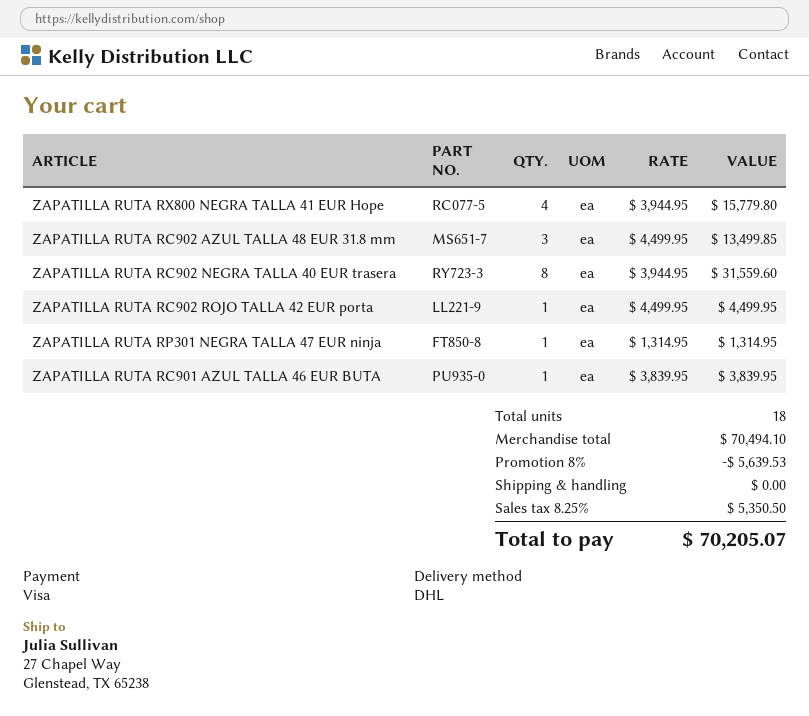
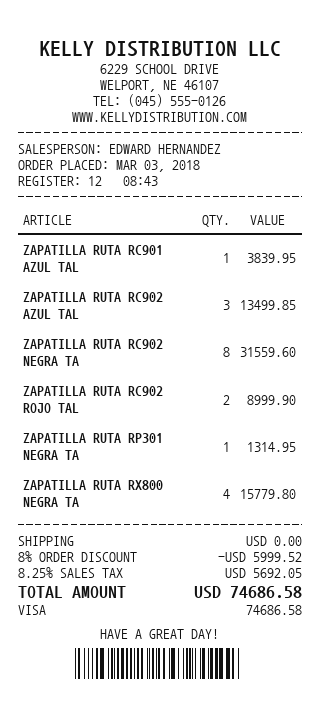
ZAPATILLA RUTA RC902 ROJO TALLA 42 EUR porta: 1 for 4499.95 -> 2 for 8999.90
discount: 8% = 5639.53 -> 8% = 5999.52
tax: 8.25% = 5350.50 -> 8.25% = 5692.05
total: 70205.07 -> 74686.58

